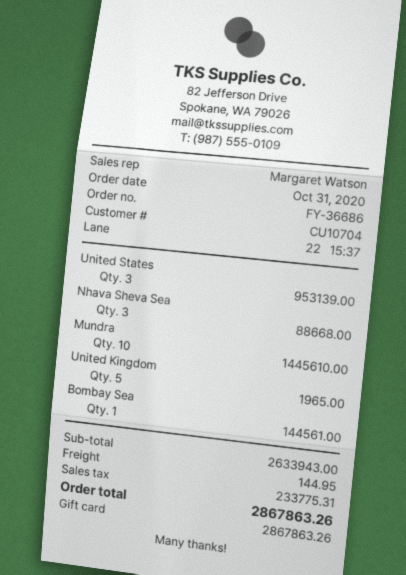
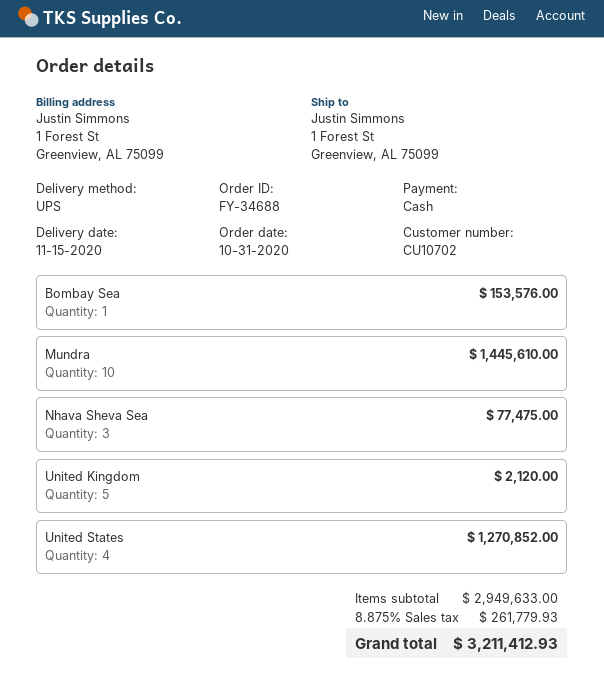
order number: FY-36686 -> FY-34688
customer number: CU10704 -> CU10702
payment method: gift card -> cash
United States: 3 for 953139.00 -> 4 for 1270852.00
Nhava Sheva Sea: 3 for 88668.00 -> 3 for 77475.00
United Kingdom: 5 for 1965.00 -> 5 for 2120.00
Bombay Sea: 1 for 144561.00 -> 1 for 153576.00
subtotal: 2633943.00 -> 2949633.00
shipping: 144.95 -> none
tax: 233775.31 -> 261779.93
total: 2867863.26 -> 3211412.93

